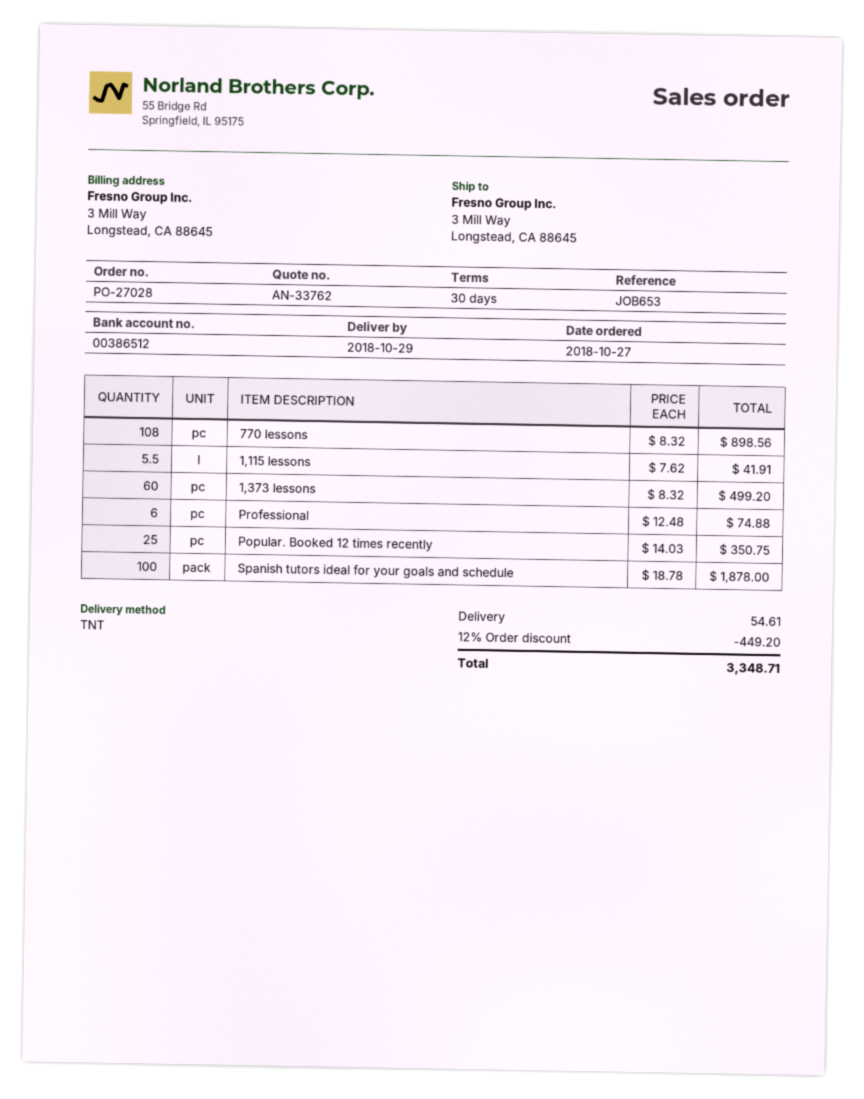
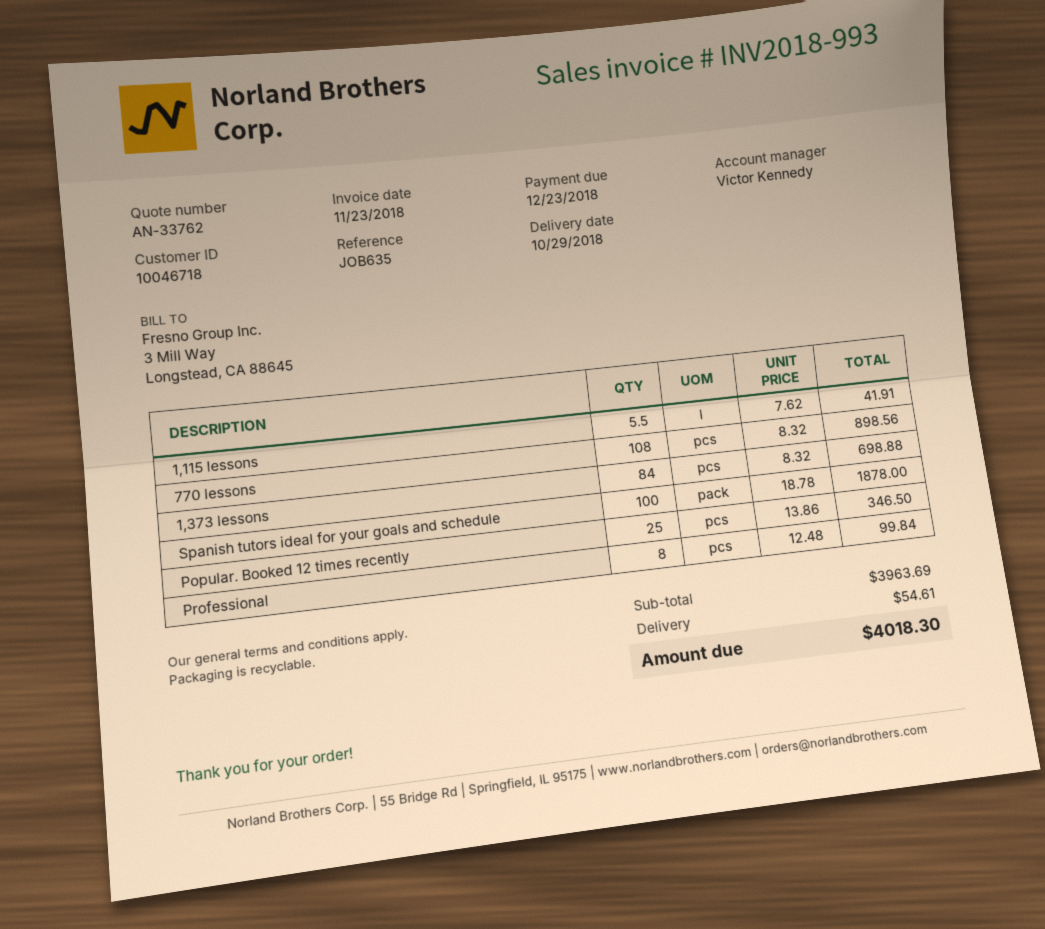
reference: JOB653 -> JOB635
1,373 lessons: 60 x 8.32 = 499.20 -> 84 x 8.32 = 698.88
Professional: 6 x 12.48 = 74.88 -> 8 x 12.48 = 99.84
Popular. Booked 12 times recently: 25 x 14.03 = 350.75 -> 25 x 13.86 = 346.50
discount: 12% = 449.20 -> none
total: 3348.71 -> 4018.30

